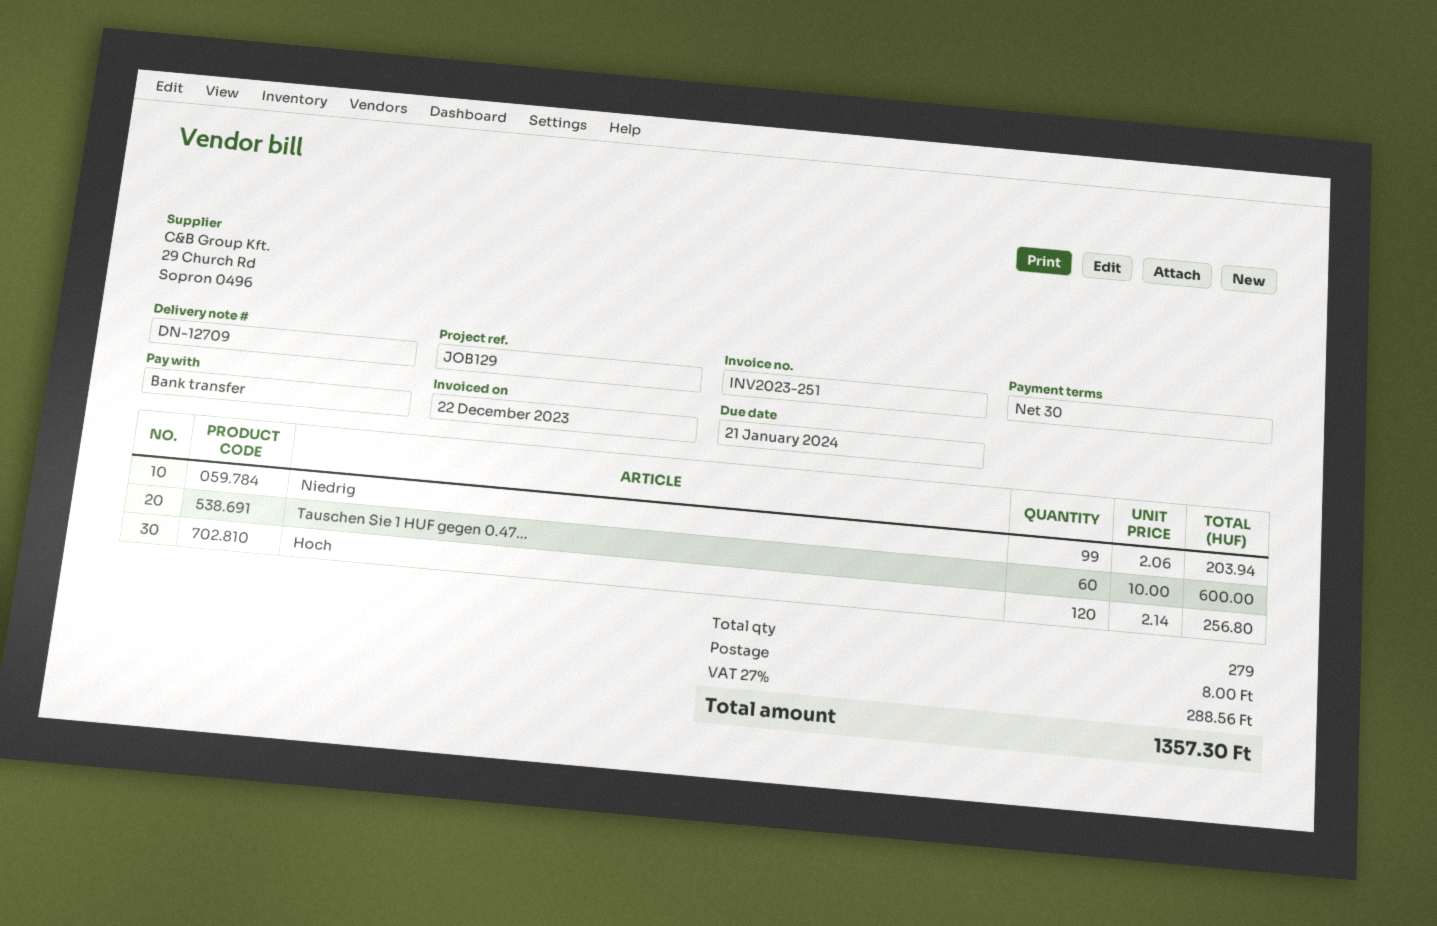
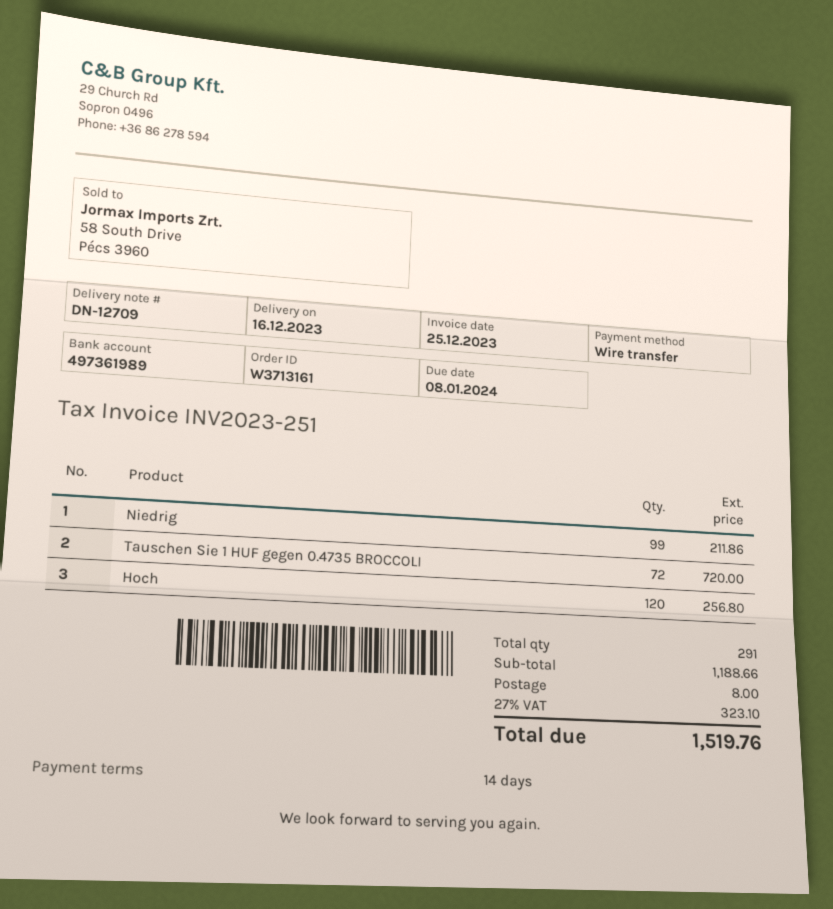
invoice date: 2023-12-22 -> 2023-12-25
payment terms: 30 days -> 14 days
due date: 2024-01-21 -> 2024-01-08
Niedrig: 99 for 203.94 -> 99 for 211.86
Tauschen Sie 1 HUF gegen 0.47...: 60 for 600.00 -> 72 for 720.00
total quantity: 279 -> 291
tax: 27% = 288.56 -> 27% = 323.10
total: 1357.30 -> 1519.76

